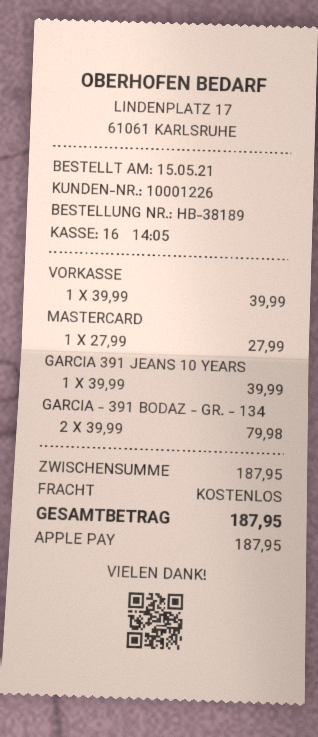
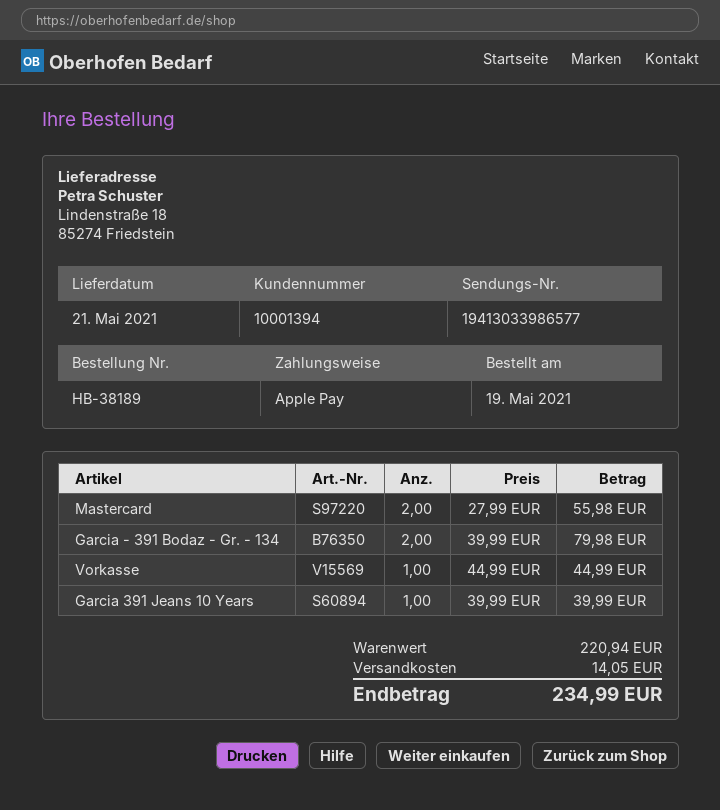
order date: 2021-05-15 -> 2021-05-19
customer number: 10001226 -> 10001394
VORKASSE: 1 x 39.99 = 39.99 -> 1 x 44.99 = 44.99
MASTERCARD: 1 x 27.99 = 27.99 -> 2 x 27.99 = 55.98
subtotal: 187.95 -> 220.94
shipping: 0.00 -> 14.05
total: 187.95 -> 234.99

